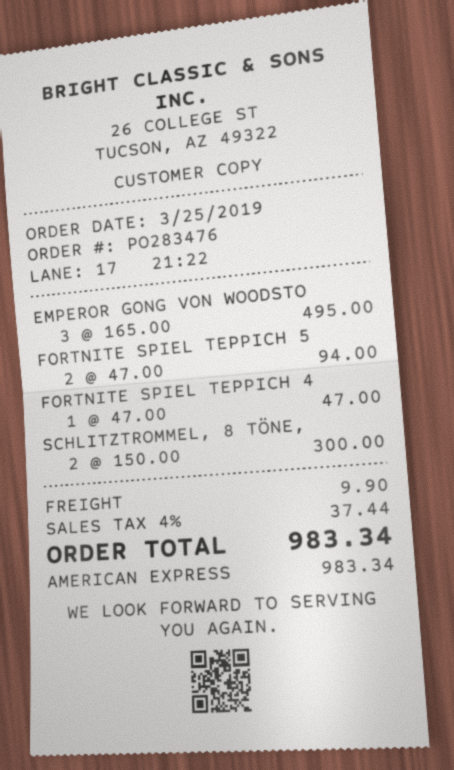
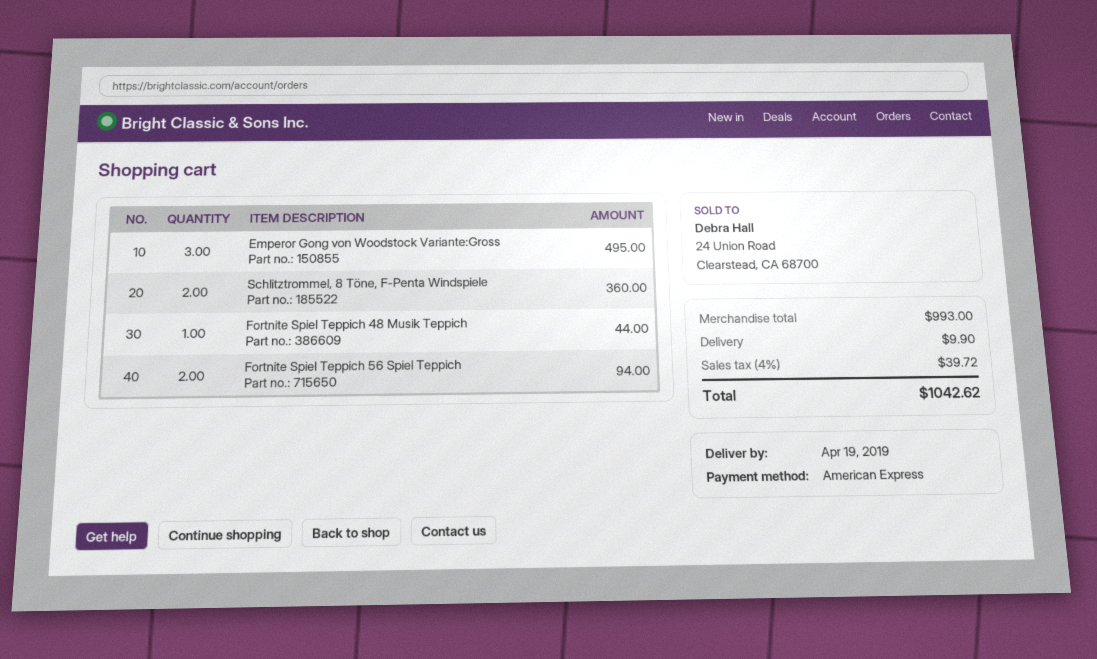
FORTNITE SPIEL TEPPICH 4: 1 for 47.00 -> 1 for 44.00
SCHLITZTROMMEL, 8 TÖNE,: 2 for 300.00 -> 2 for 360.00
tax: 4% = 37.44 -> 4% = 39.72
total: 983.34 -> 1042.62

